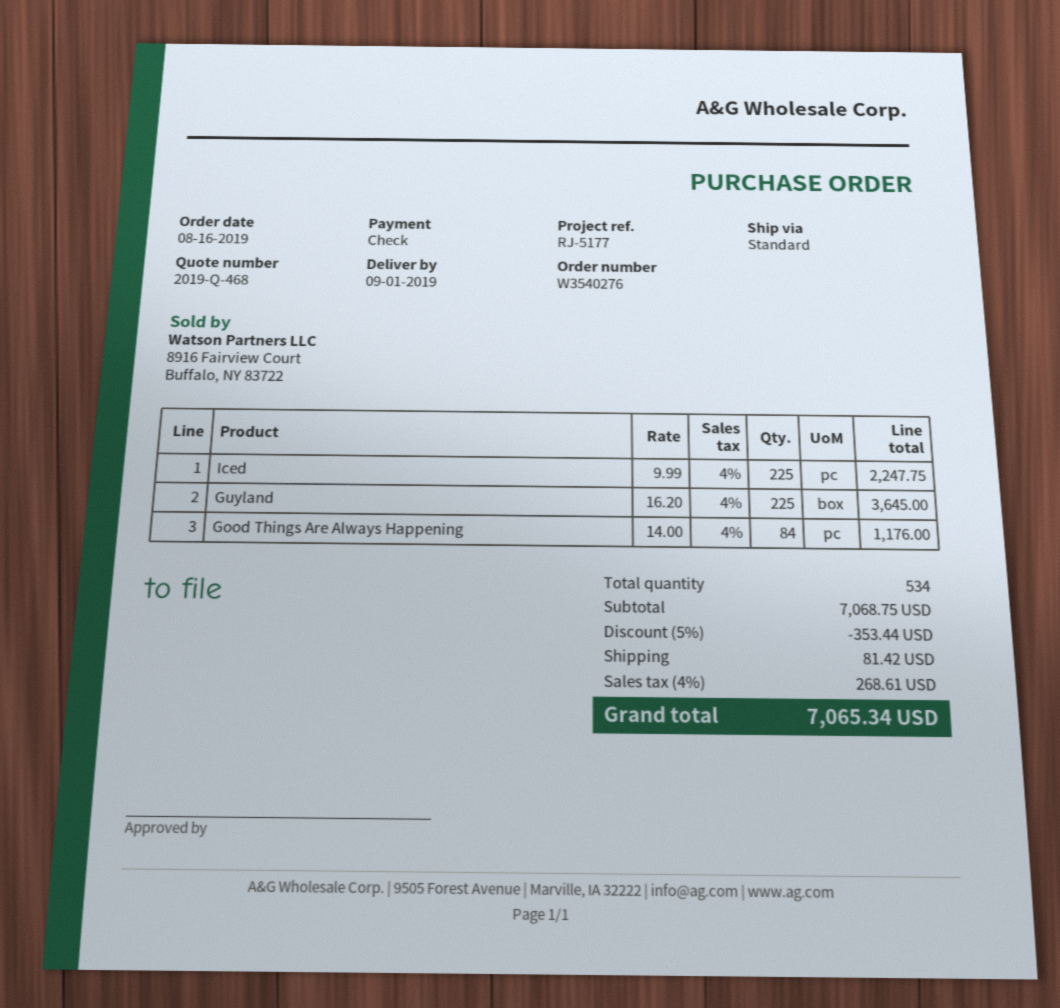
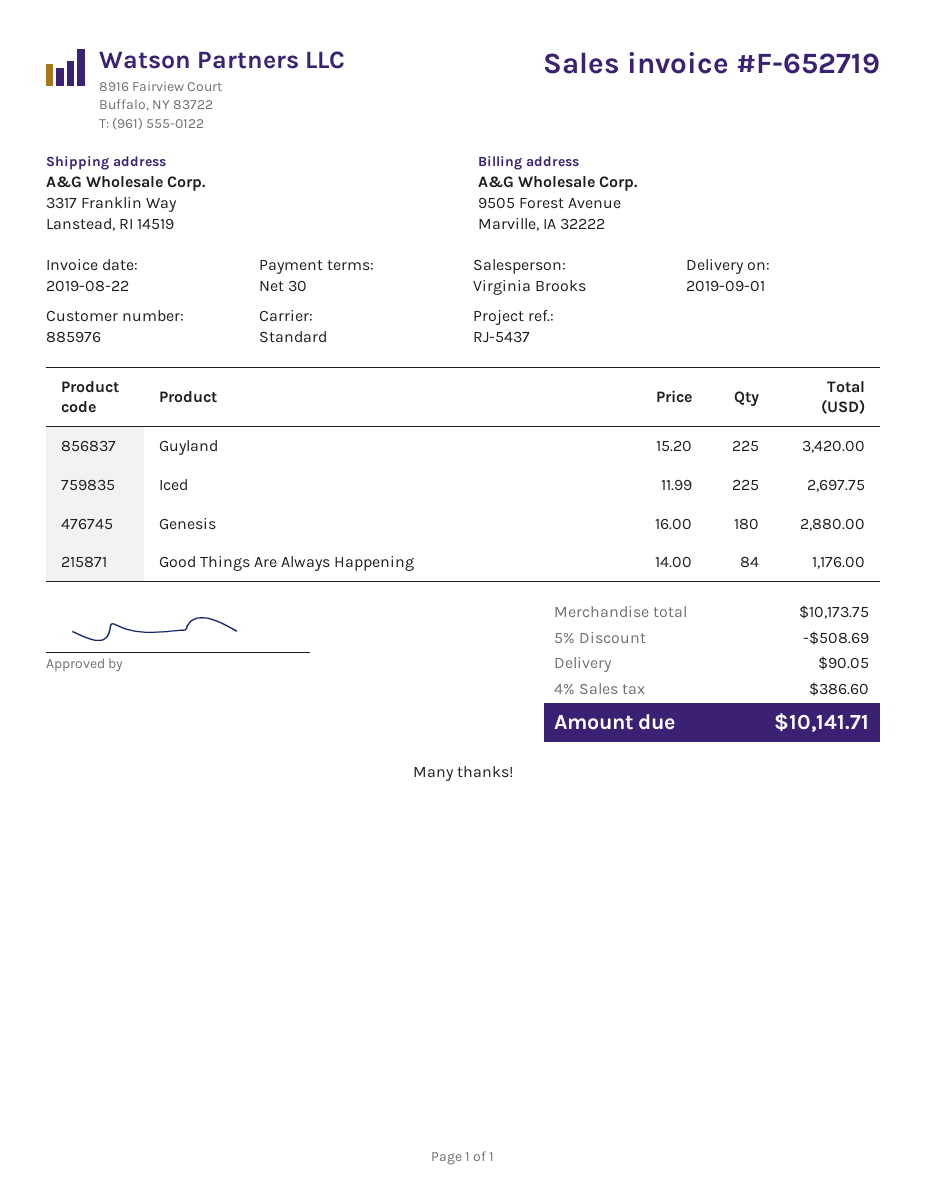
reference: RJ-5177 -> RJ-5437
Iced: 225 x 9.99 = 2247.75 -> 225 x 11.99 = 2697.75
Guyland: 225 x 16.20 = 3645.00 -> 225 x 15.20 = 3420.00
Genesis: none -> 180 x 16.00 = 2880.00
subtotal: 7068.75 -> 10173.75
discount: 5% = 353.44 -> 5% = 508.69
shipping: 81.42 -> 90.05
tax: 4% = 268.61 -> 4% = 386.60
total: 7065.34 -> 10141.71

